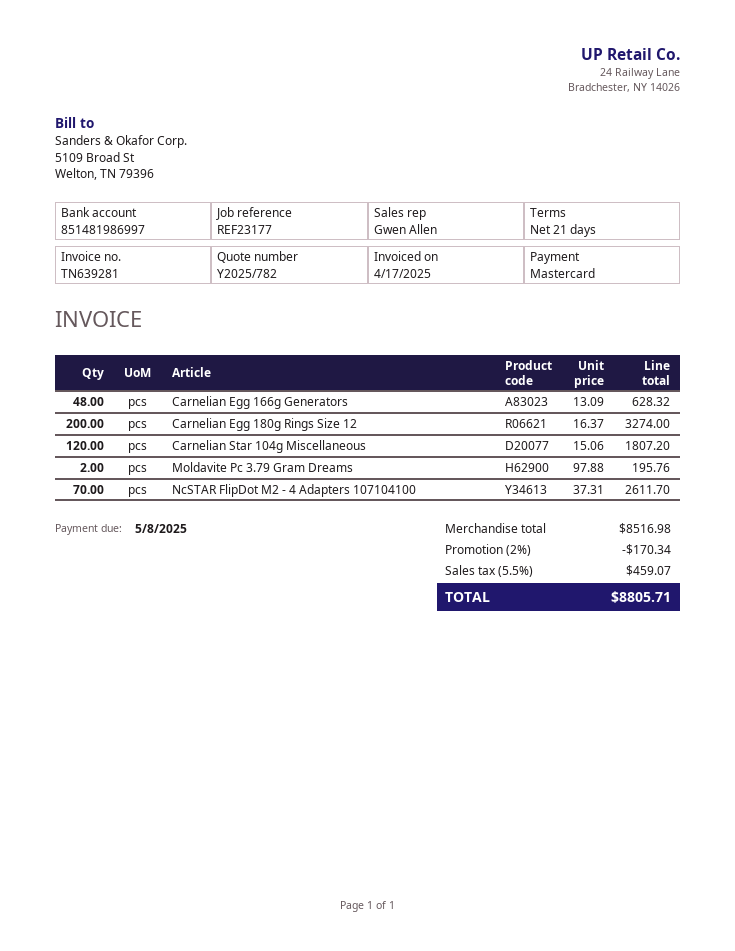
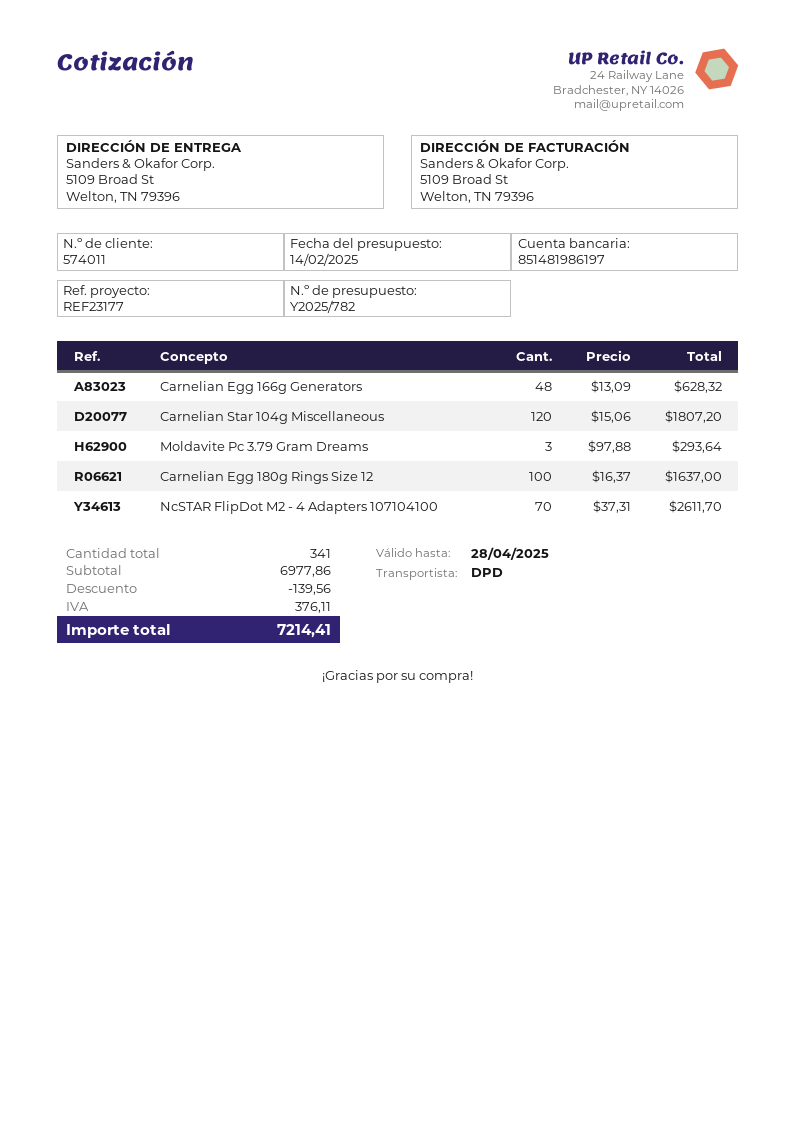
bank account: 851481986997 -> 851481986197
Carnelian Egg 180g Rings Size 12: 200 x 16.37 = 3274.00 -> 100 x 16.37 = 1637.00
Moldavite Pc 3.79 Gram Dreams: 2 x 97.88 = 195.76 -> 3 x 97.88 = 293.64
subtotal: 8516.98 -> 6977.86
discount: 170.34 -> 139.56
tax: 459.07 -> 376.11
total: 8805.71 -> 7214.41

